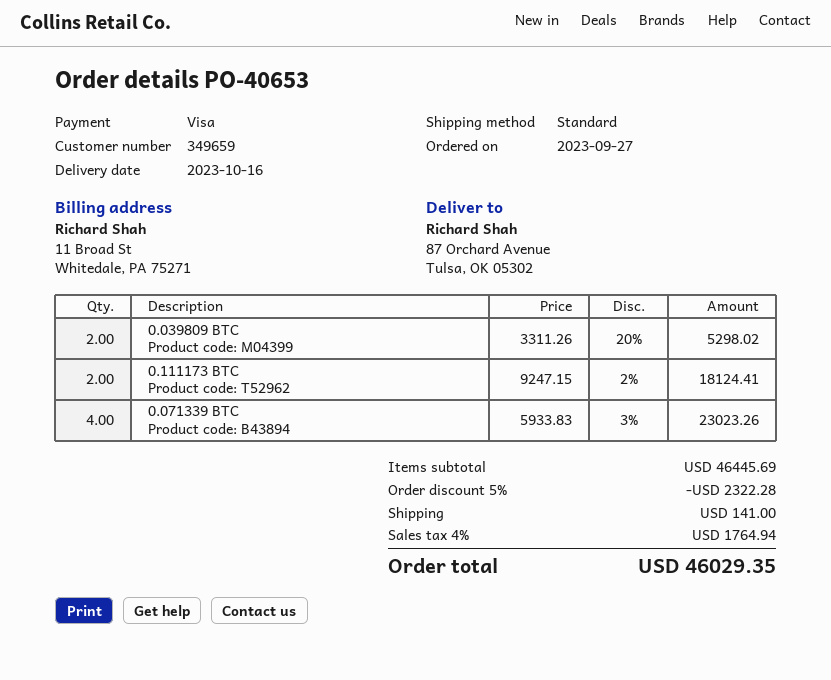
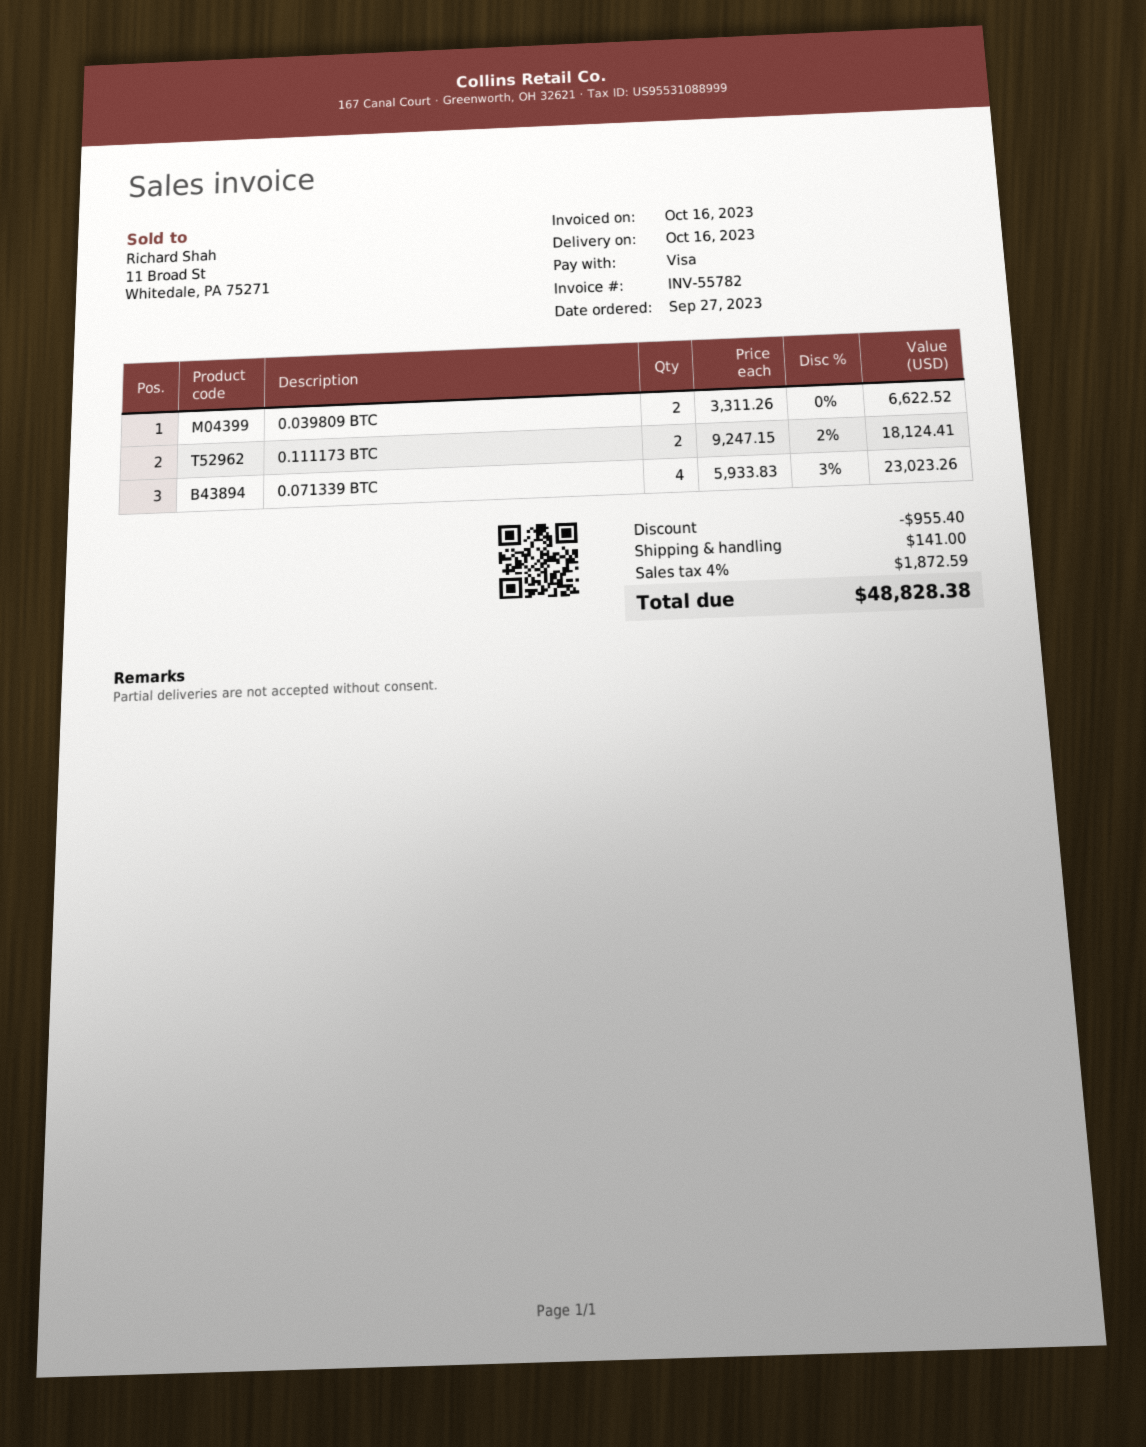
0.039809 BTC: 2 x 3311.26 - 20% = 5298.02 -> 2 x 3311.26 = 6622.52
discount: 2322.28 -> 955.40
tax: 4% = 1764.94 -> 4% = 1872.59
total: 46029.35 -> 48828.38

